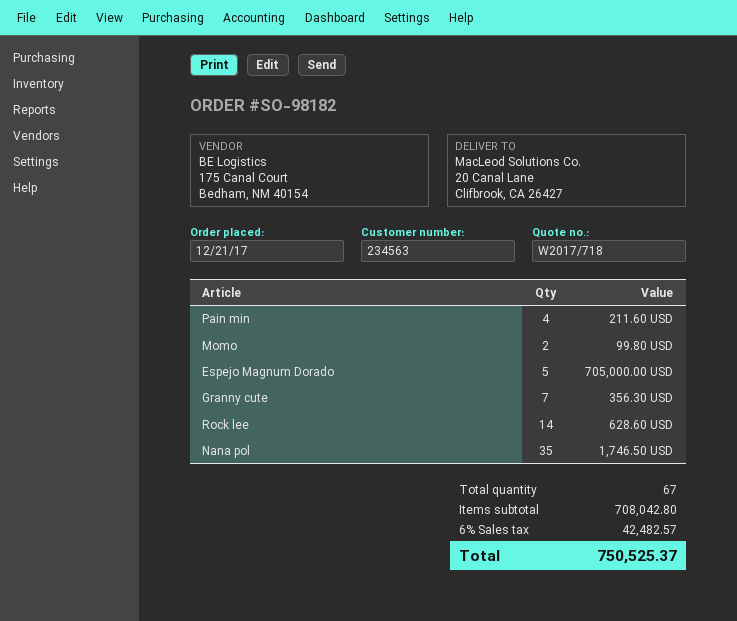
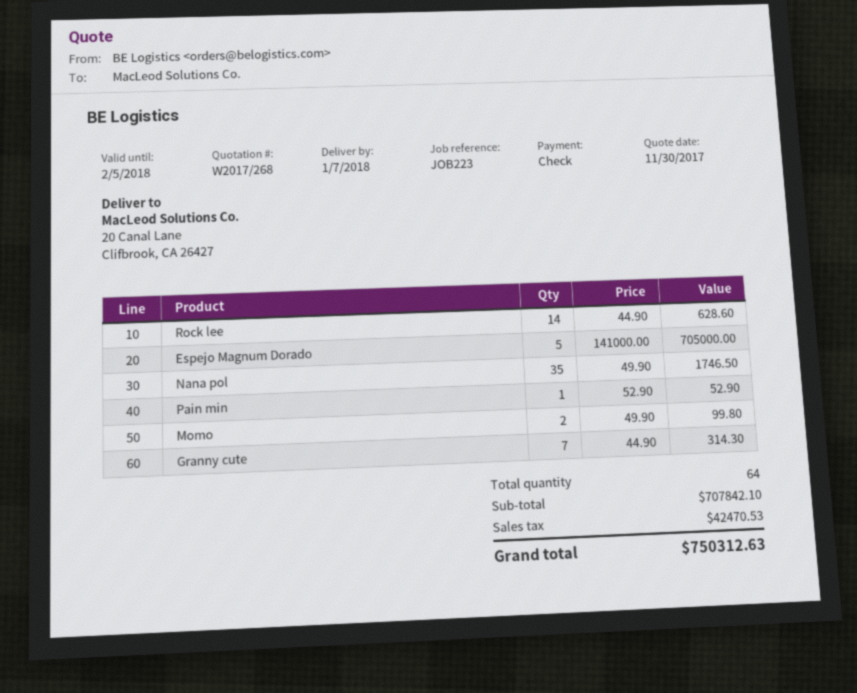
quote number: W2017/718 -> W2017/268
Pain min: 4 for 211.60 -> 1 for 52.90
Granny cute: 7 for 356.30 -> 7 for 314.30
total quantity: 67 -> 64
subtotal: 708042.80 -> 707842.10
tax: 42482.57 -> 42470.53
total: 750525.37 -> 750312.63

